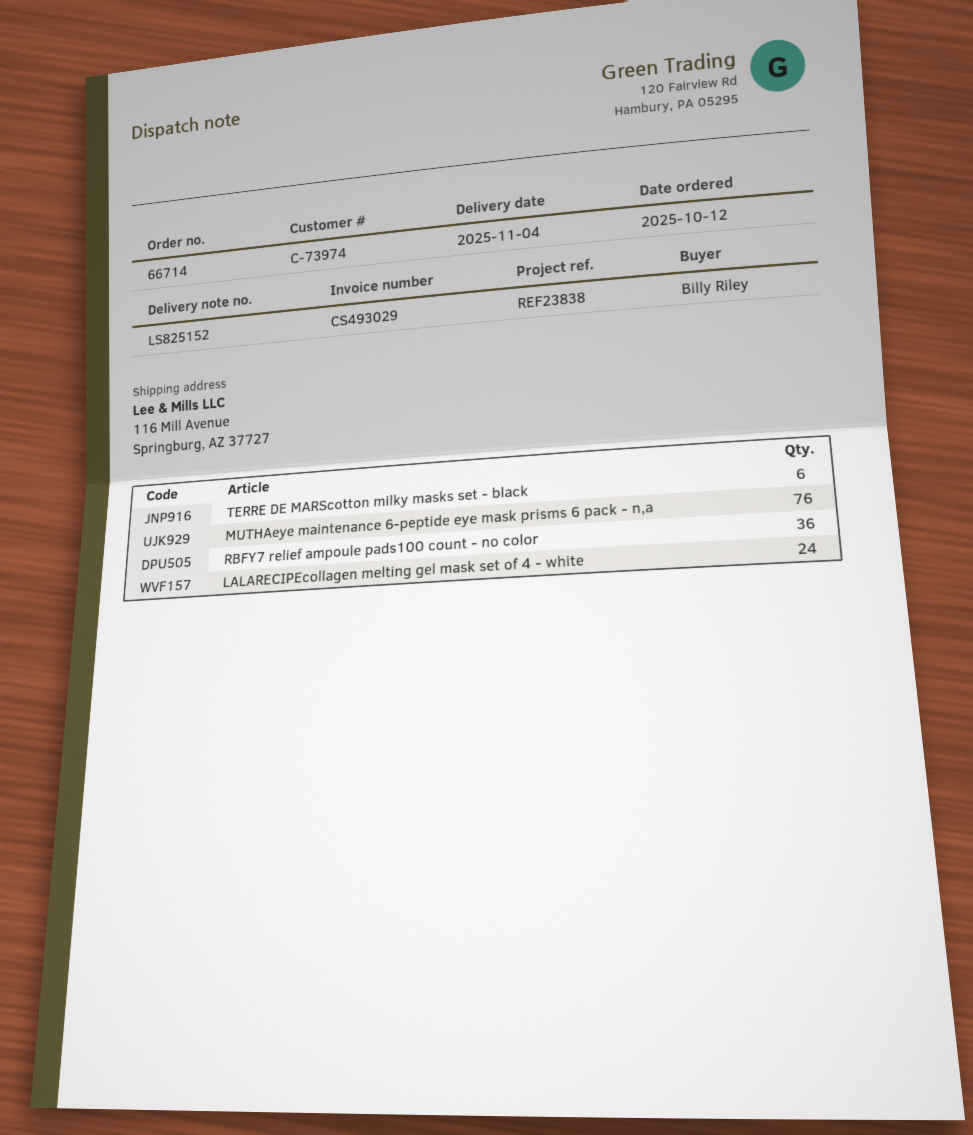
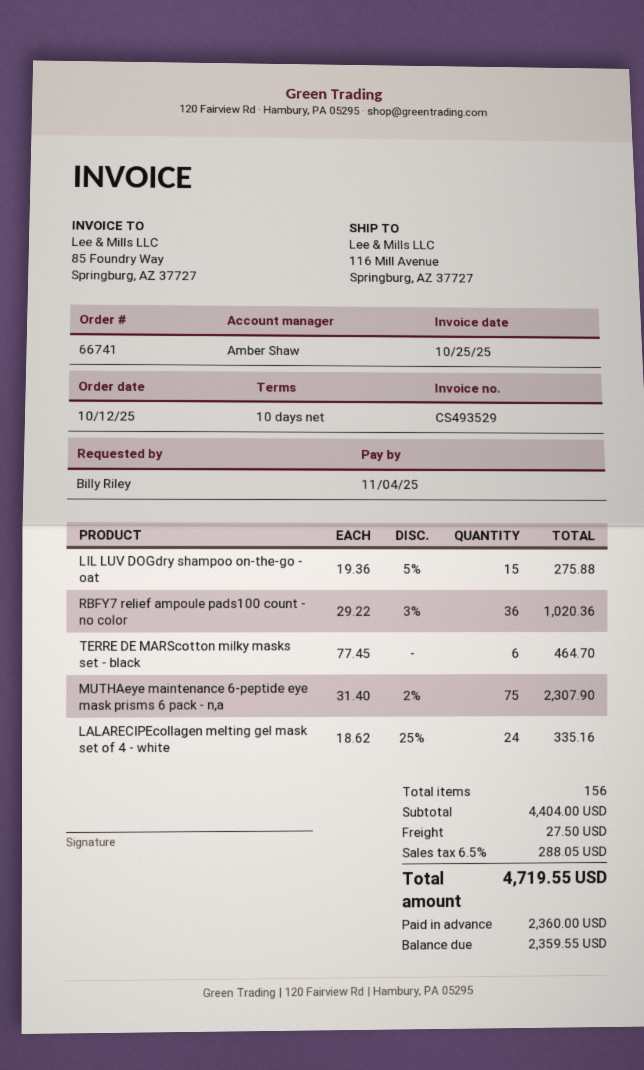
order number: 66714 -> 66741
invoice number: CS493029 -> CS493529
MUTHAeye maintenance 6-peptide eye mask prisms 6 pack - n,a: 76 -> 75
LIL LUV DOGdry shampoo on-the-go - oat: none -> 15

